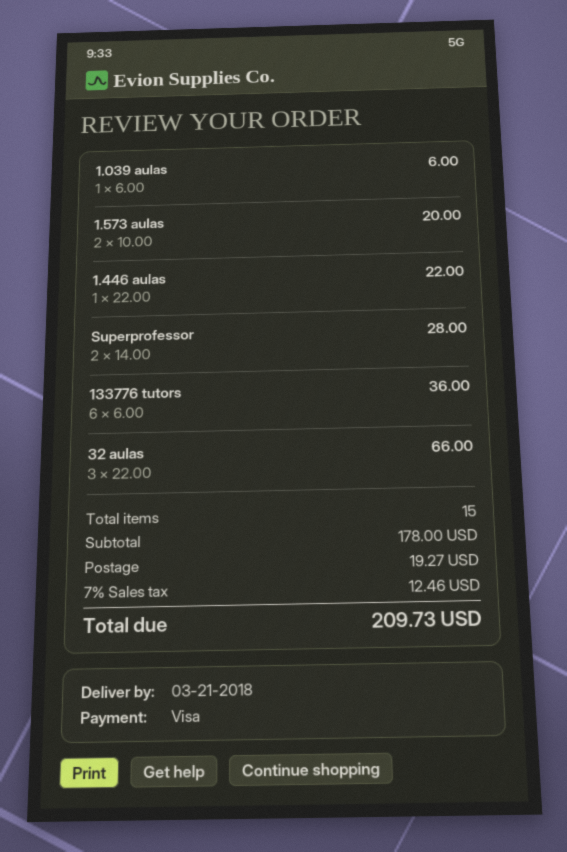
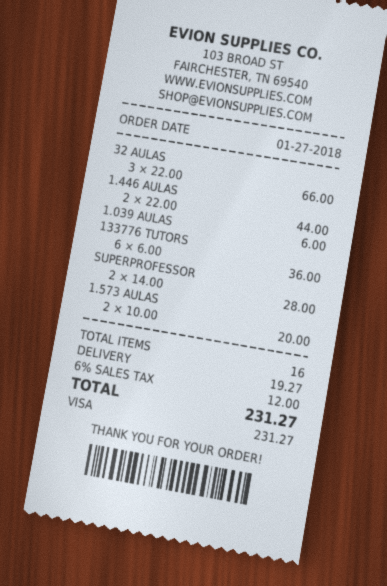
1.446 aulas: 1 x 22.00 = 22.00 -> 2 x 22.00 = 44.00
total quantity: 15 -> 16
tax: 7% = 12.46 -> 6% = 12.00
total: 209.73 -> 231.27

